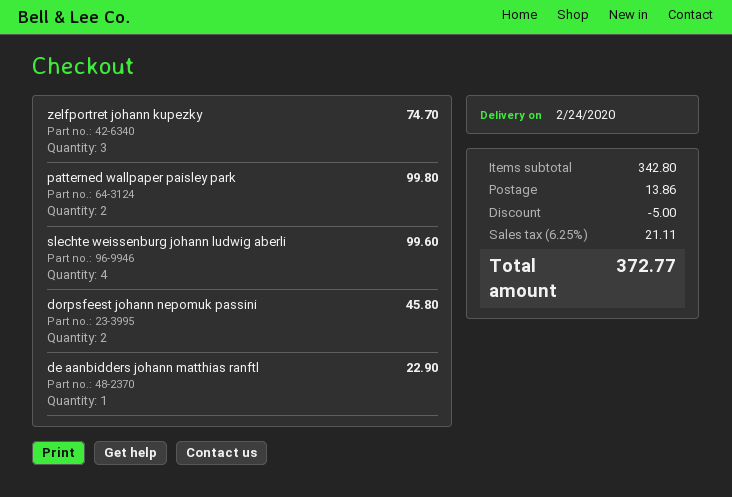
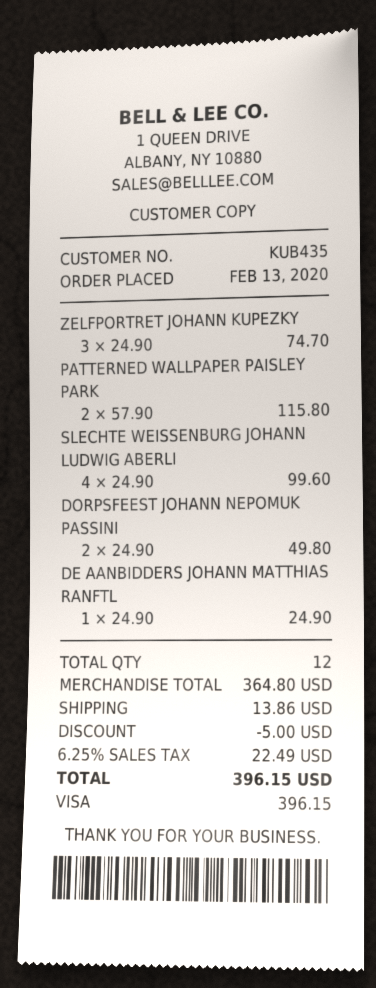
patterned wallpaper paisley park: 2 for 99.80 -> 2 for 115.80
dorpsfeest johann nepomuk passini: 2 for 45.80 -> 2 for 49.80
de aanbidders johann matthias ranftl: 1 for 22.90 -> 1 for 24.90
subtotal: 342.80 -> 364.80
tax: 6.25% = 21.11 -> 6.25% = 22.49
total: 372.77 -> 396.15

